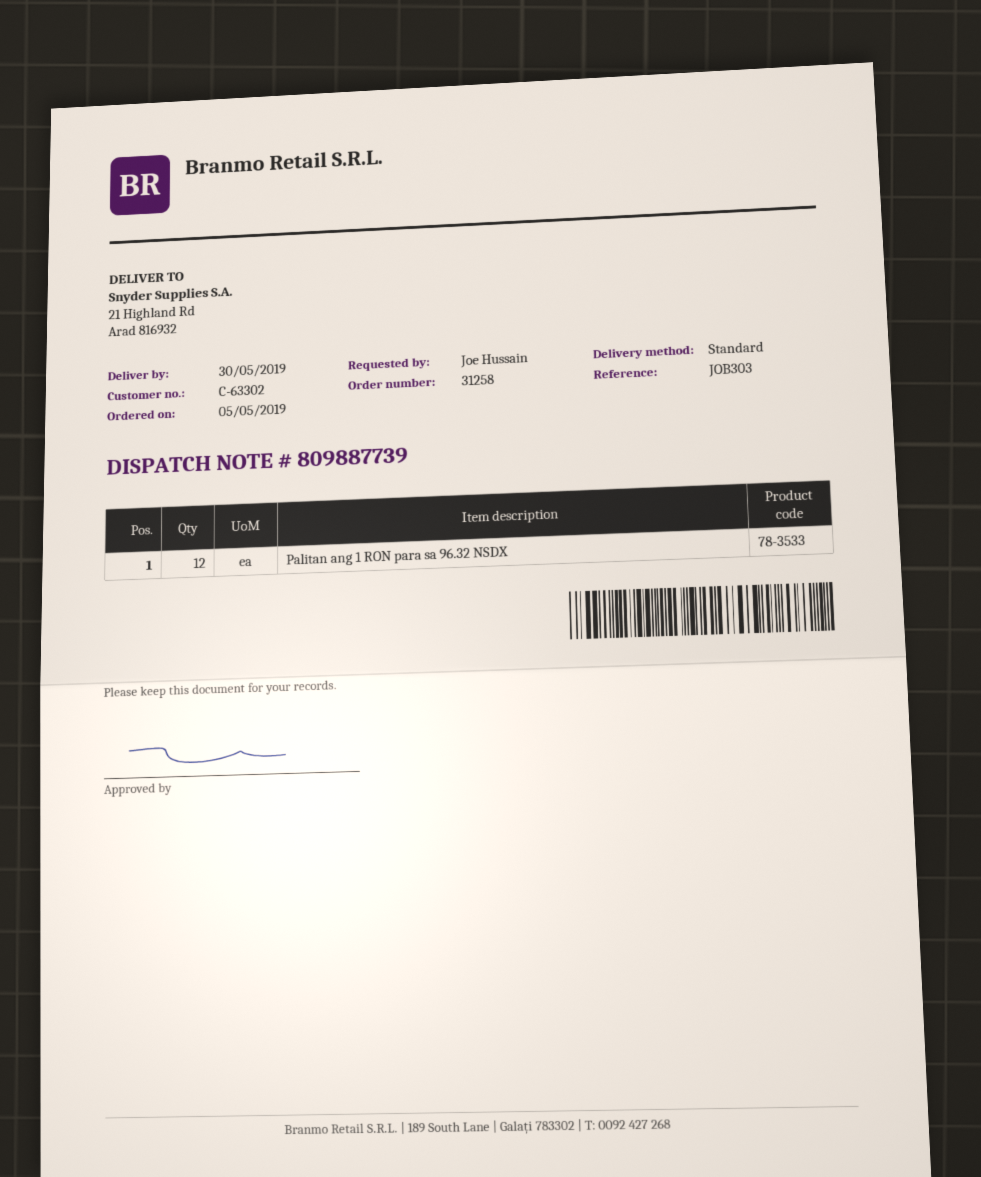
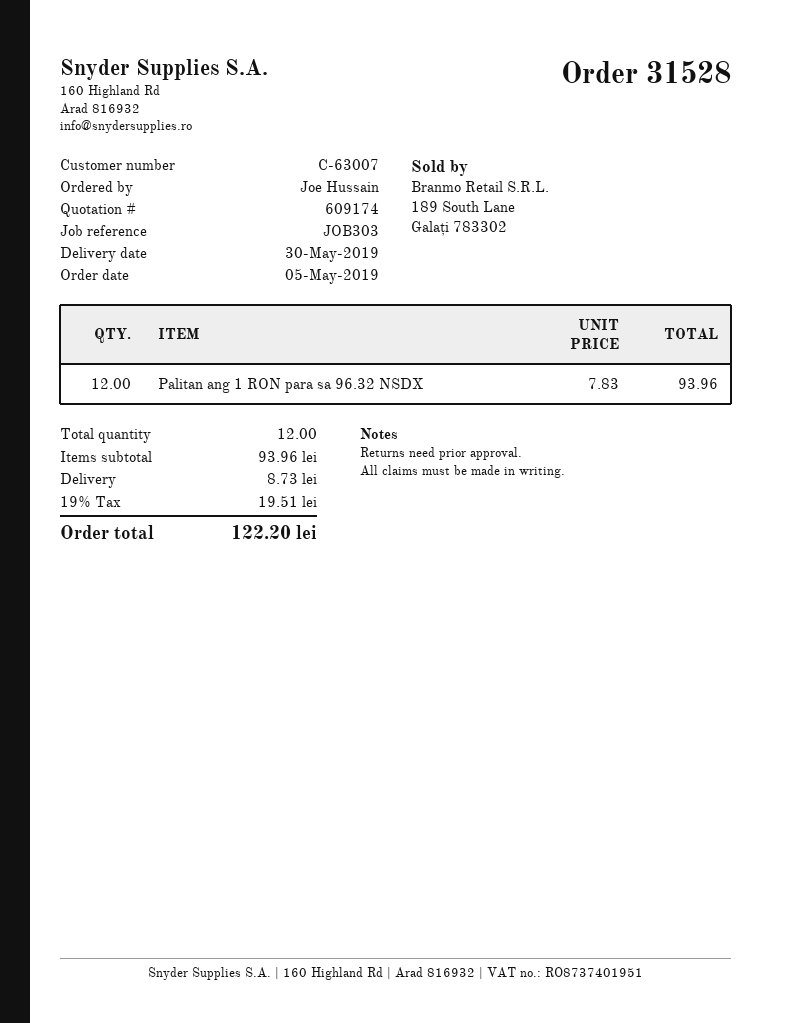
order number: 31258 -> 31528
customer number: C-63302 -> C-63007

